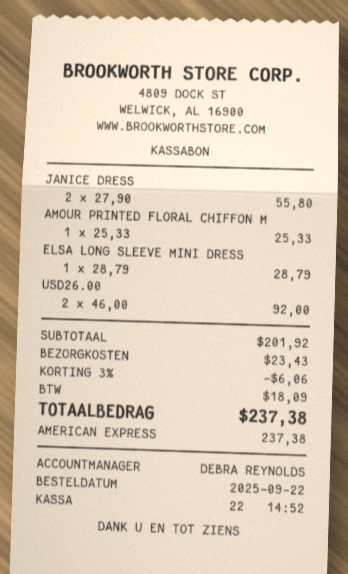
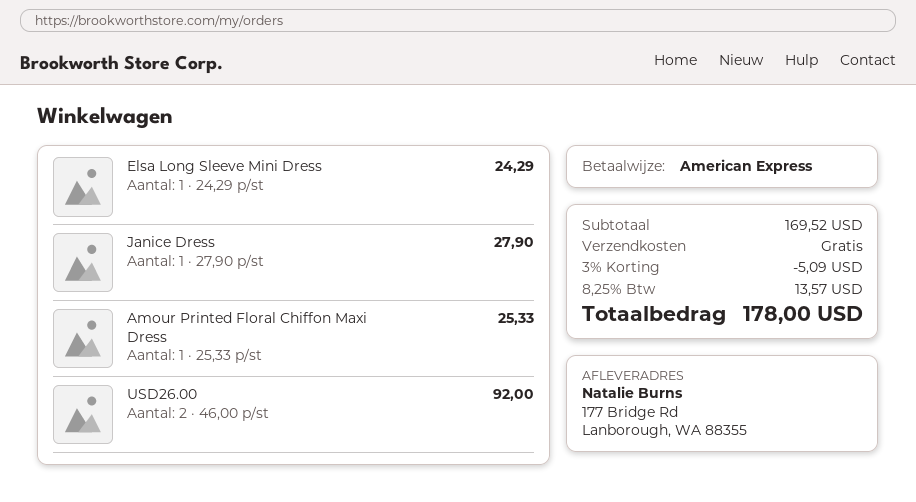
JANICE DRESS: 2 x 27.90 = 55.80 -> 1 x 27.90 = 27.90
ELSA LONG SLEEVE MINI DRESS: 1 x 28.79 = 28.79 -> 1 x 24.29 = 24.29
subtotal: 201.92 -> 169.52
discount: 3% = 6.06 -> 3% = 5.09
shipping: 23.43 -> 0.00
tax: 18.09 -> 13.57
total: 237.38 -> 178.00

